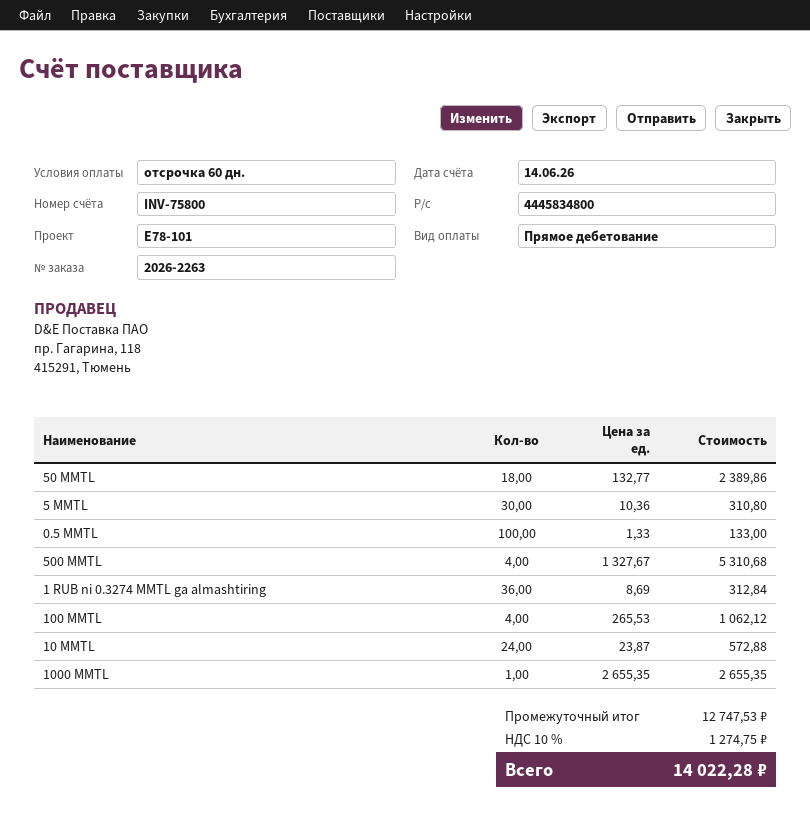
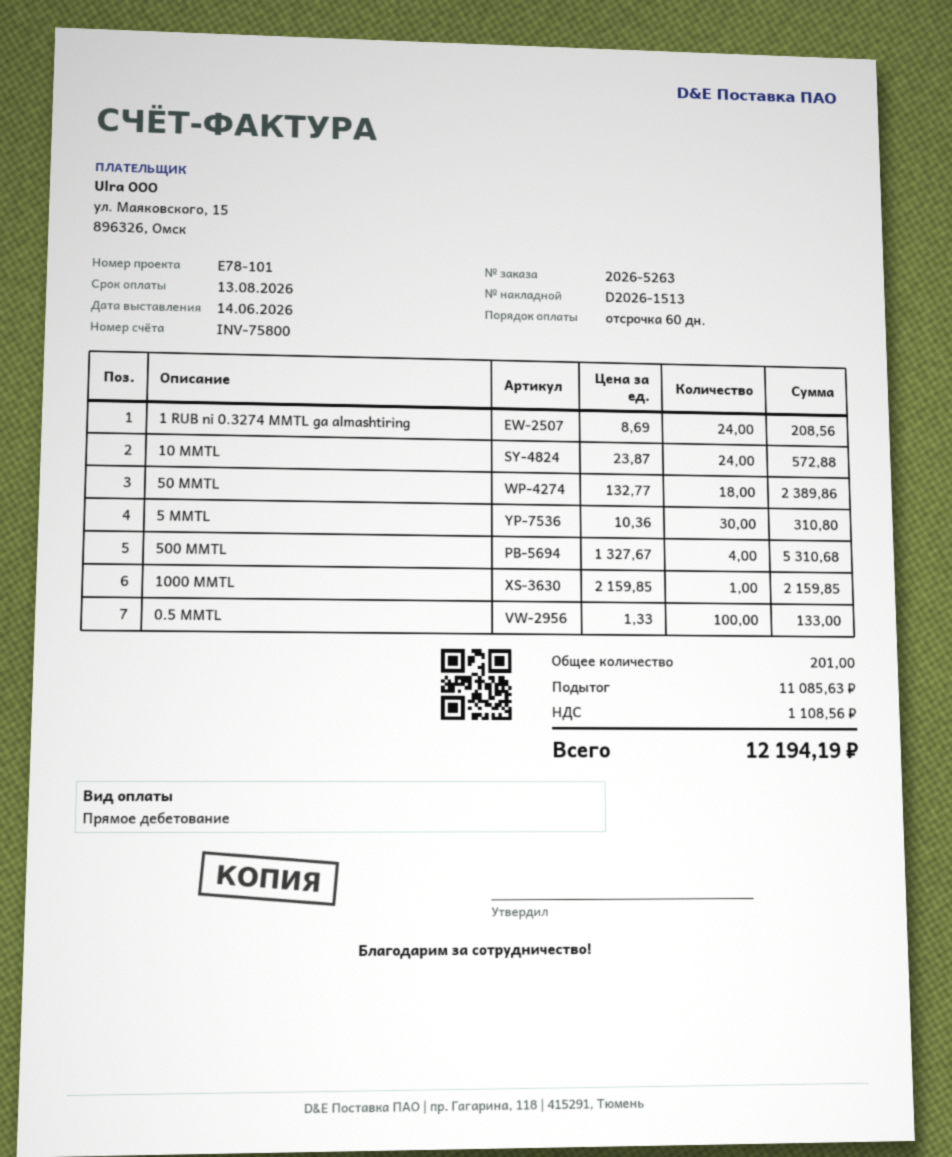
order number: 2026-2263 -> 2026-5263
1 RUB ni 0.3274 MMTL ga almashtiring: 36 x 8.69 = 312.84 -> 24 x 8.69 = 208.56
100 MMTL: 4 x 265.53 = 1062.12 -> none
1000 MMTL: 1 x 2655.35 = 2655.35 -> 1 x 2159.85 = 2159.85
subtotal: 12747.53 -> 11085.63
tax: 1274.75 -> 1108.56
total: 14022.28 -> 12194.19

